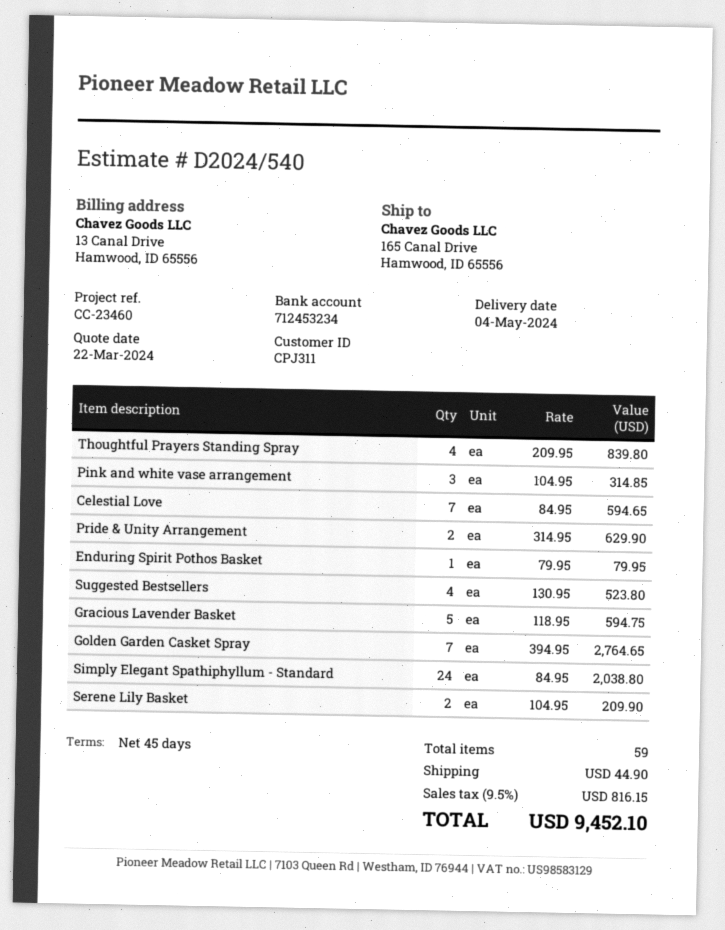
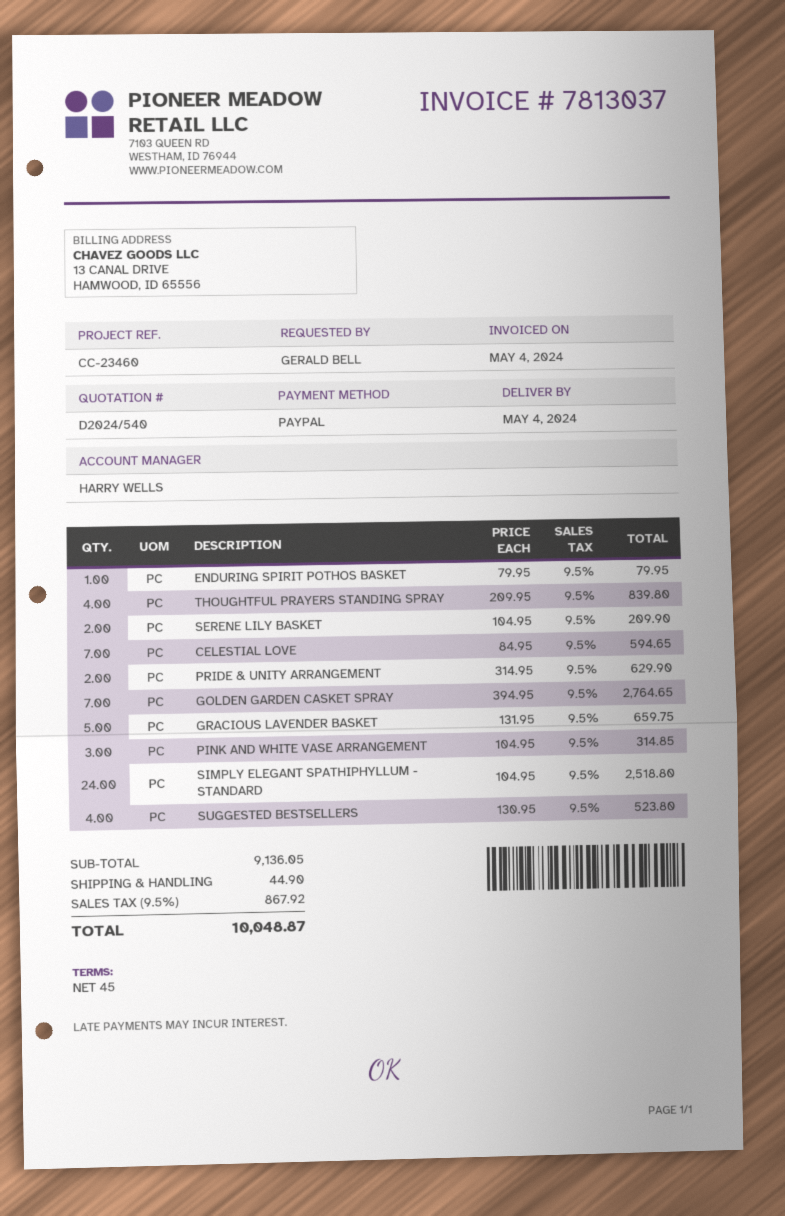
Gracious Lavender Basket: 5 x 118.95 = 594.75 -> 5 x 131.95 = 659.75
Simply Elegant Spathiphyllum - Standard: 24 x 84.95 = 2038.80 -> 24 x 104.95 = 2518.80
tax: 9.5% = 816.15 -> 9.5% = 867.92
total: 9452.10 -> 10048.87

